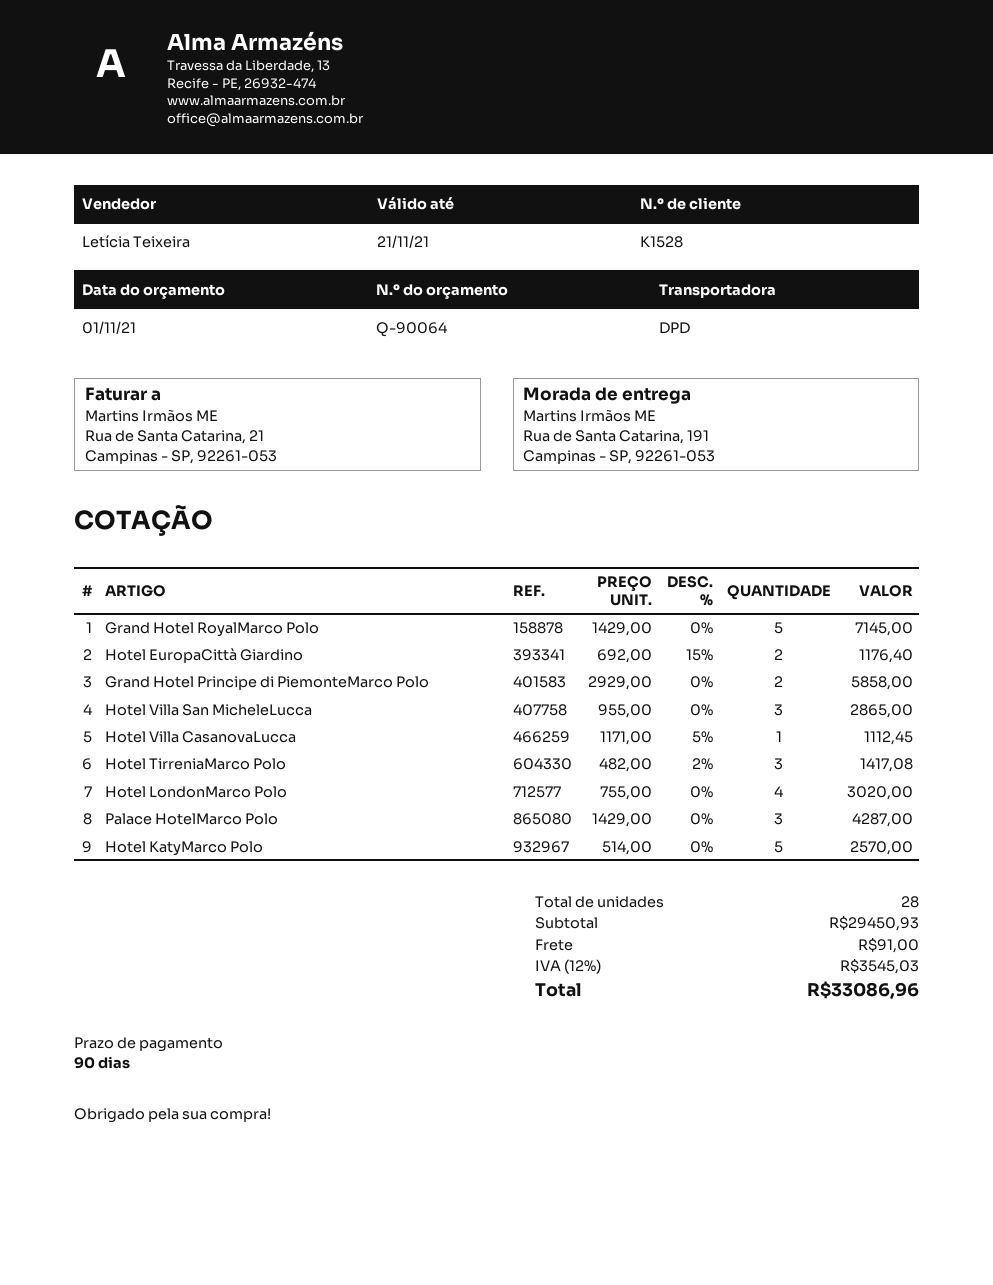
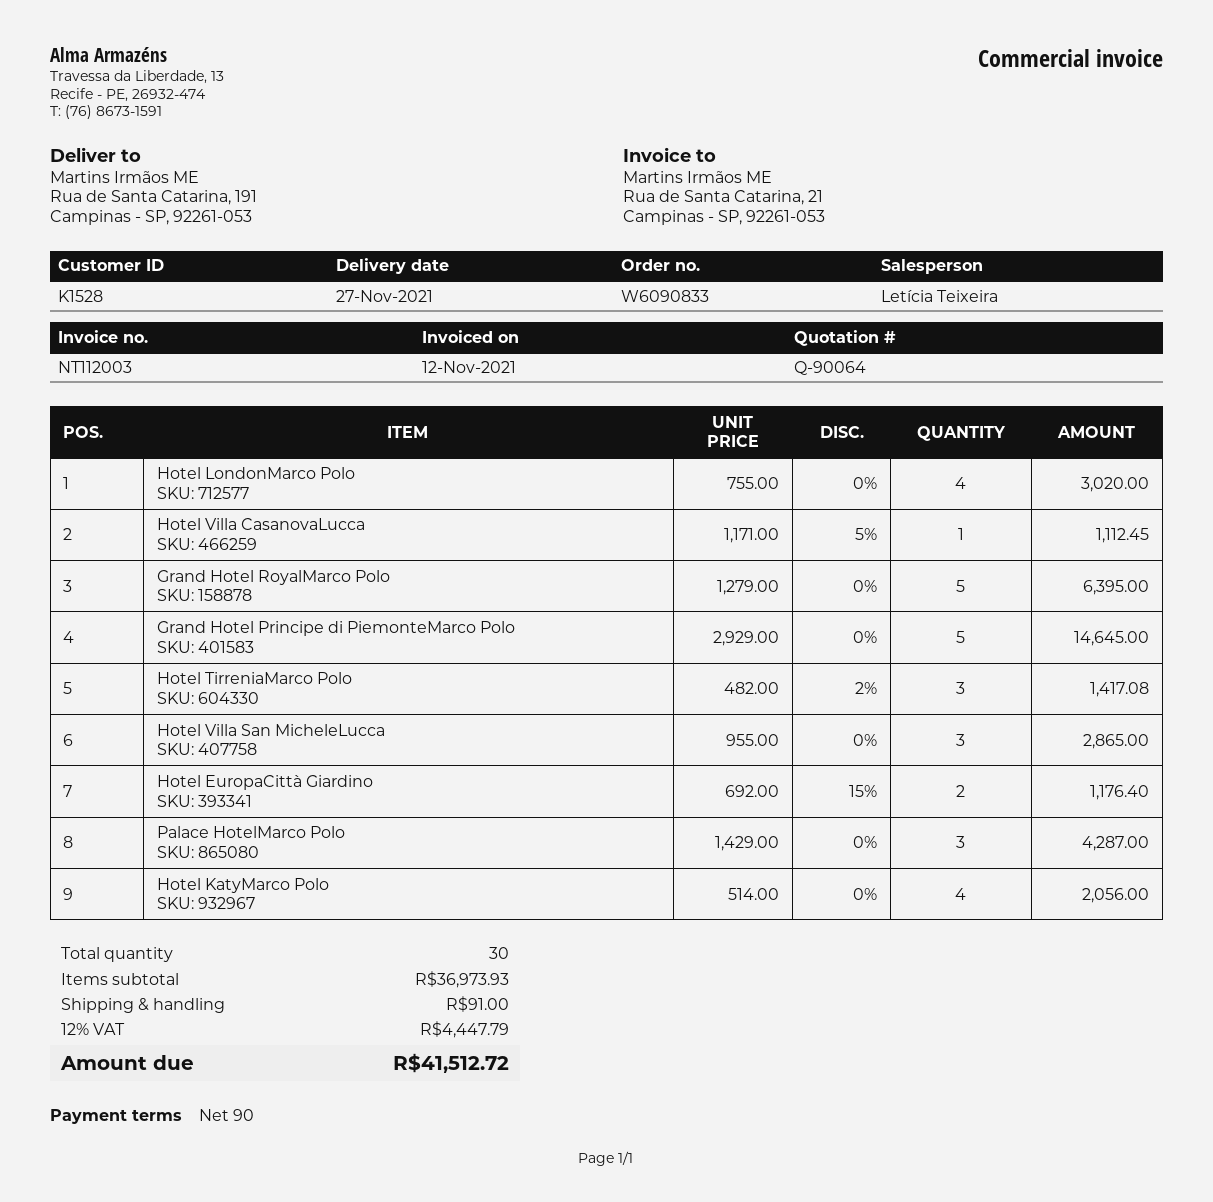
Grand Hotel RoyalMarco Polo: 5 x 1429.00 = 7145.00 -> 5 x 1279.00 = 6395.00
Grand Hotel Principe di PiemonteMarco Polo: 2 x 2929.00 = 5858.00 -> 5 x 2929.00 = 14645.00
Hotel KatyMarco Polo: 5 x 514.00 = 2570.00 -> 4 x 514.00 = 2056.00
total quantity: 28 -> 30
subtotal: 29450.93 -> 36973.93
tax: 12% = 3545.03 -> 12% = 4447.79
total: 33086.96 -> 41512.72

